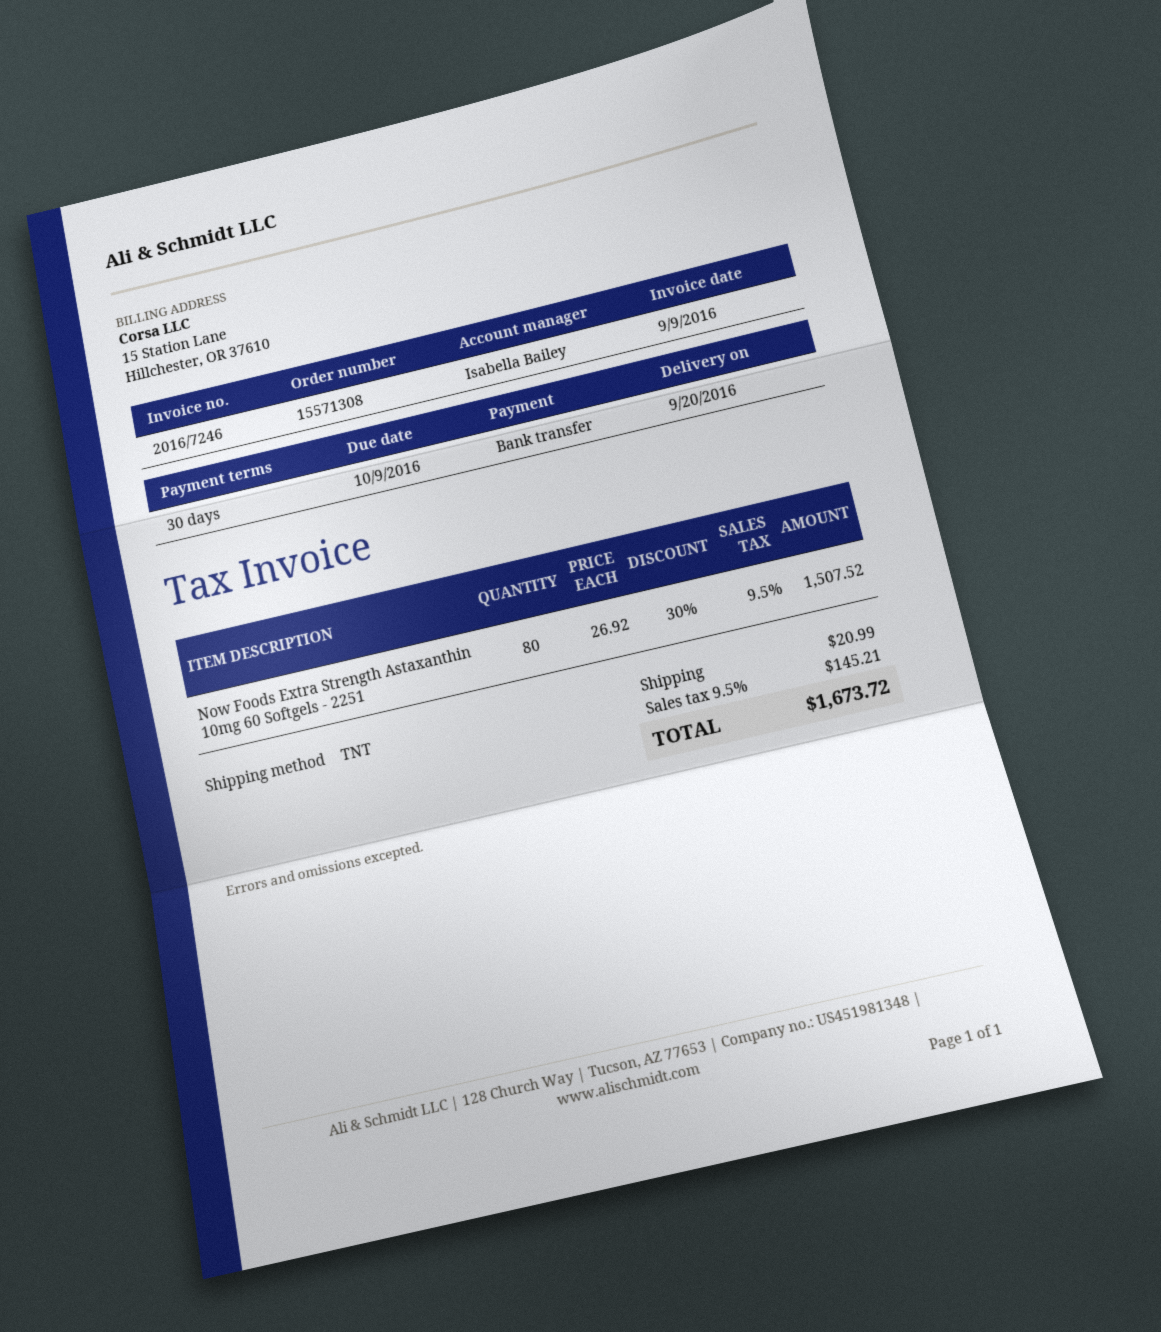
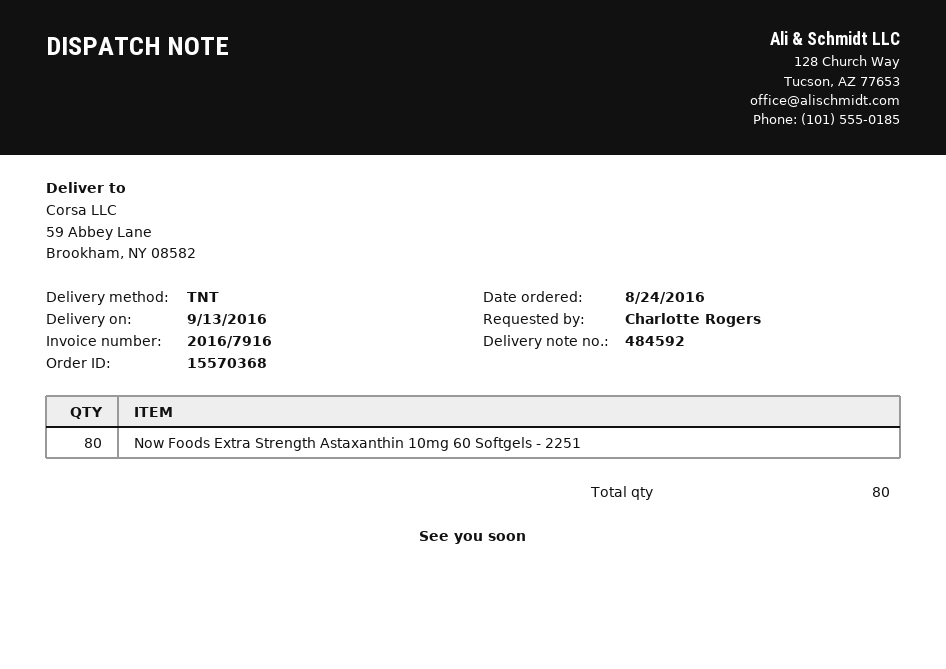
order number: 15571308 -> 15570368
delivery date: 2016-09-20 -> 2016-09-13
invoice number: 2016/7246 -> 2016/7916

